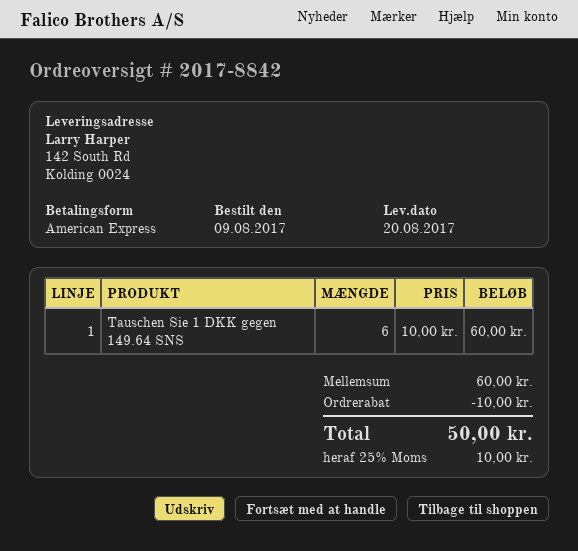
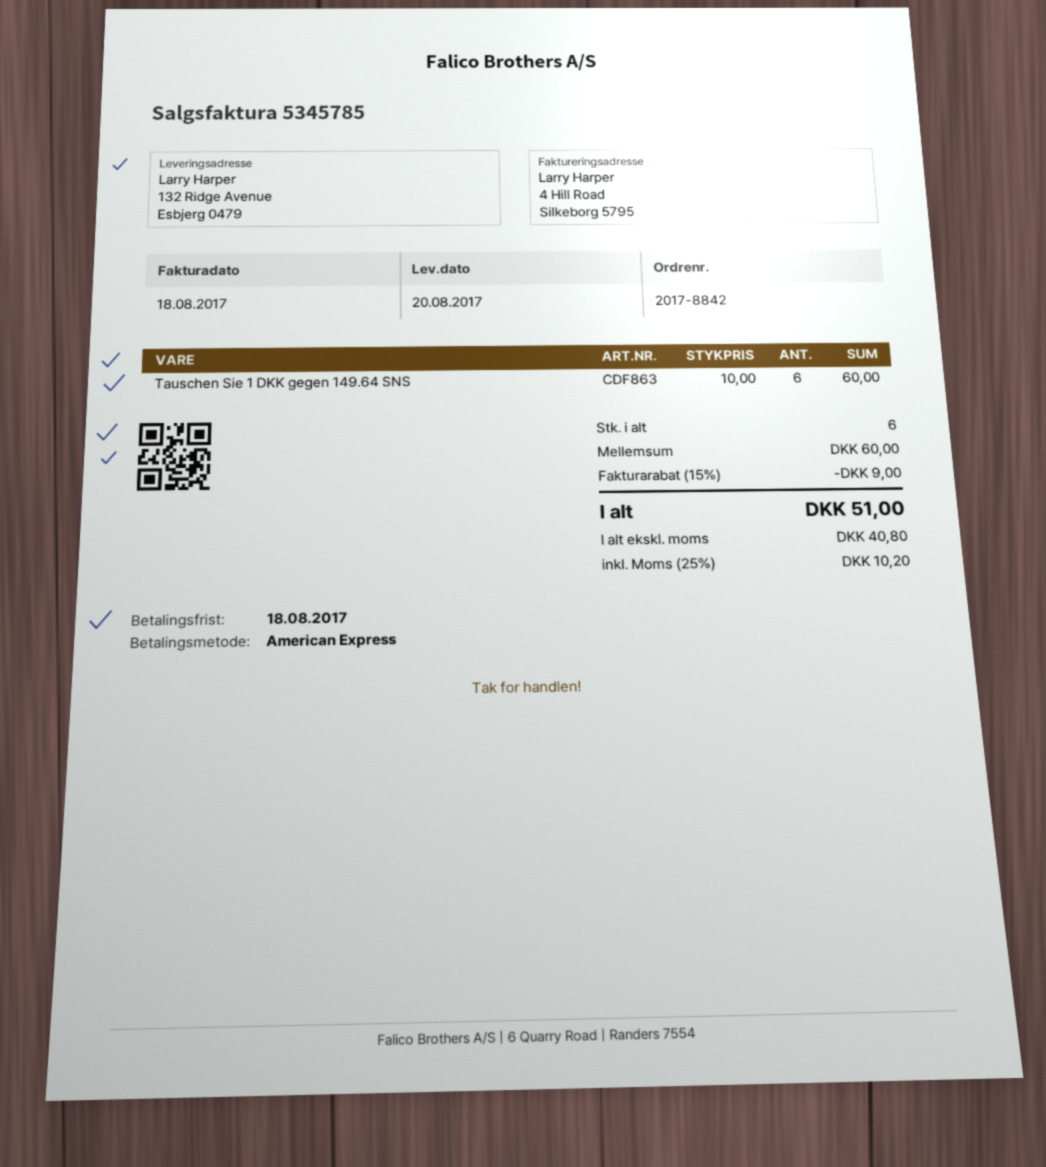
ship to: 142 South Rd, Kolding 0024 -> 132 Ridge Avenue, Esbjerg 0479
discount: 10.00 -> 9.00
tax: 25% = 10.00 -> 25% = 10.20
total: 50.00 -> 51.00

